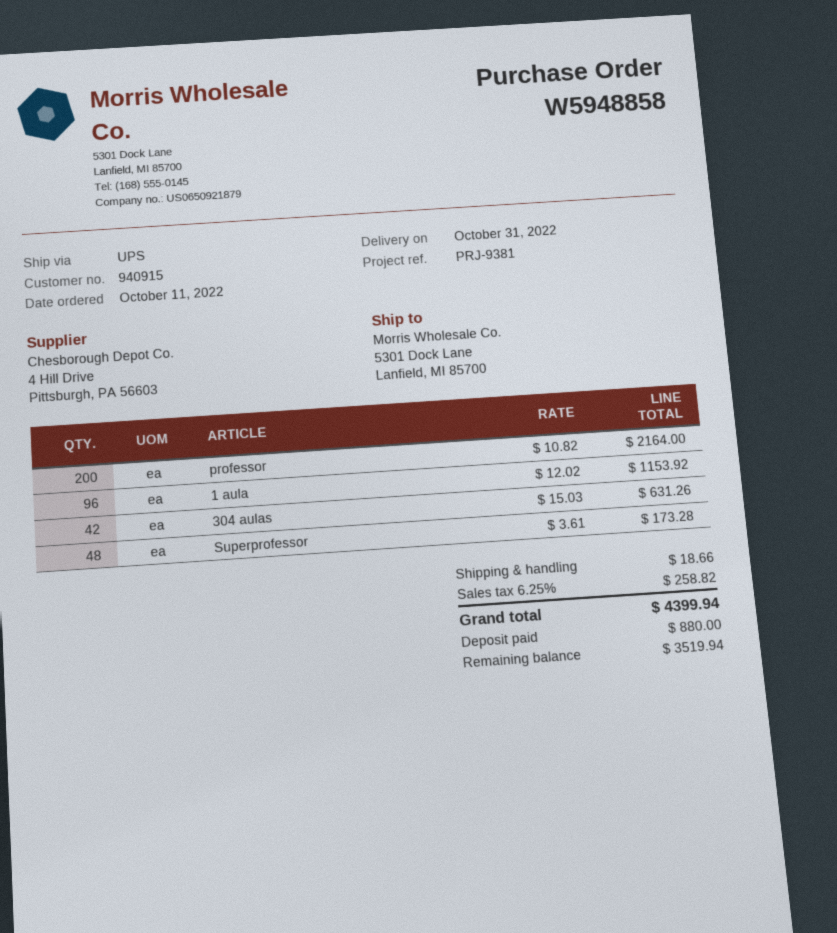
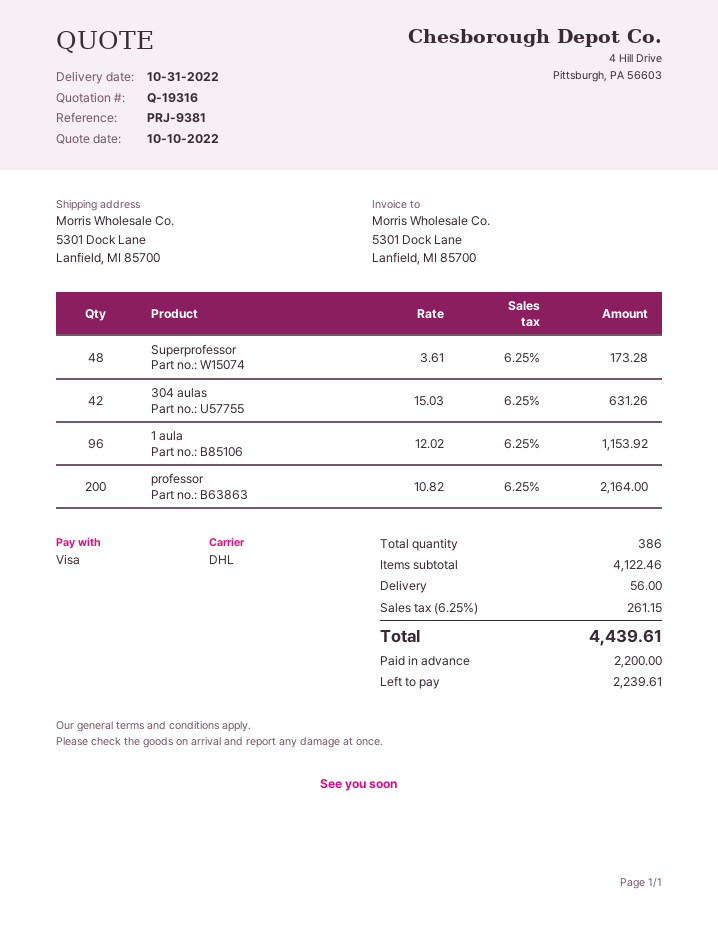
shipping method: UPS -> DHL
shipping: 18.66 -> 56.00
tax: 6.25% = 258.82 -> 6.25% = 261.15
total: 4399.94 -> 4439.61
deposit: 880.00 -> 2200.00
balance: 3519.94 -> 2239.61

